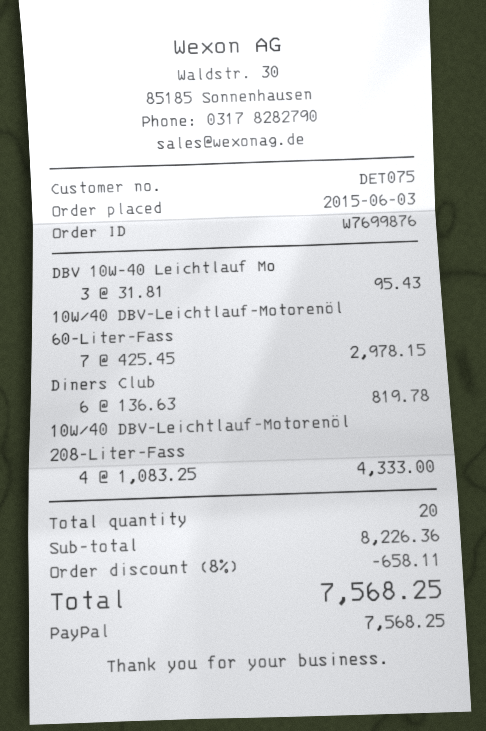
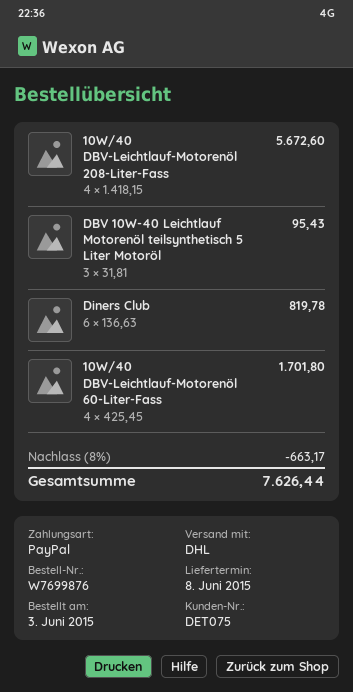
10W/40 DBV-Leichtlauf-Motorenöl 60-Liter-Fass: 7 x 425.45 = 2978.15 -> 4 x 425.45 = 1701.80
10W/40 DBV-Leichtlauf-Motorenöl 208-Liter-Fass: 4 x 1083.25 = 4333.00 -> 4 x 1418.15 = 5672.60
discount: 8% = 658.11 -> 8% = 663.17
total: 7568.25 -> 7626.44

